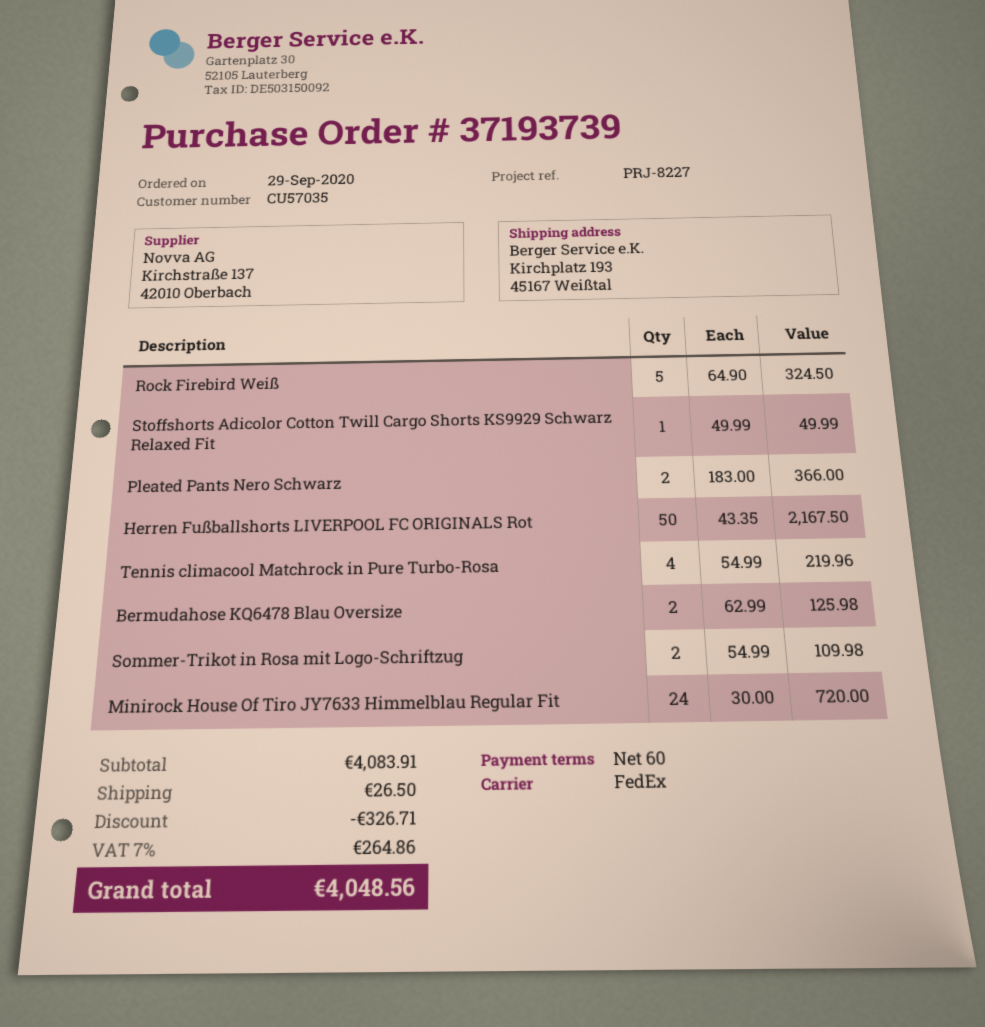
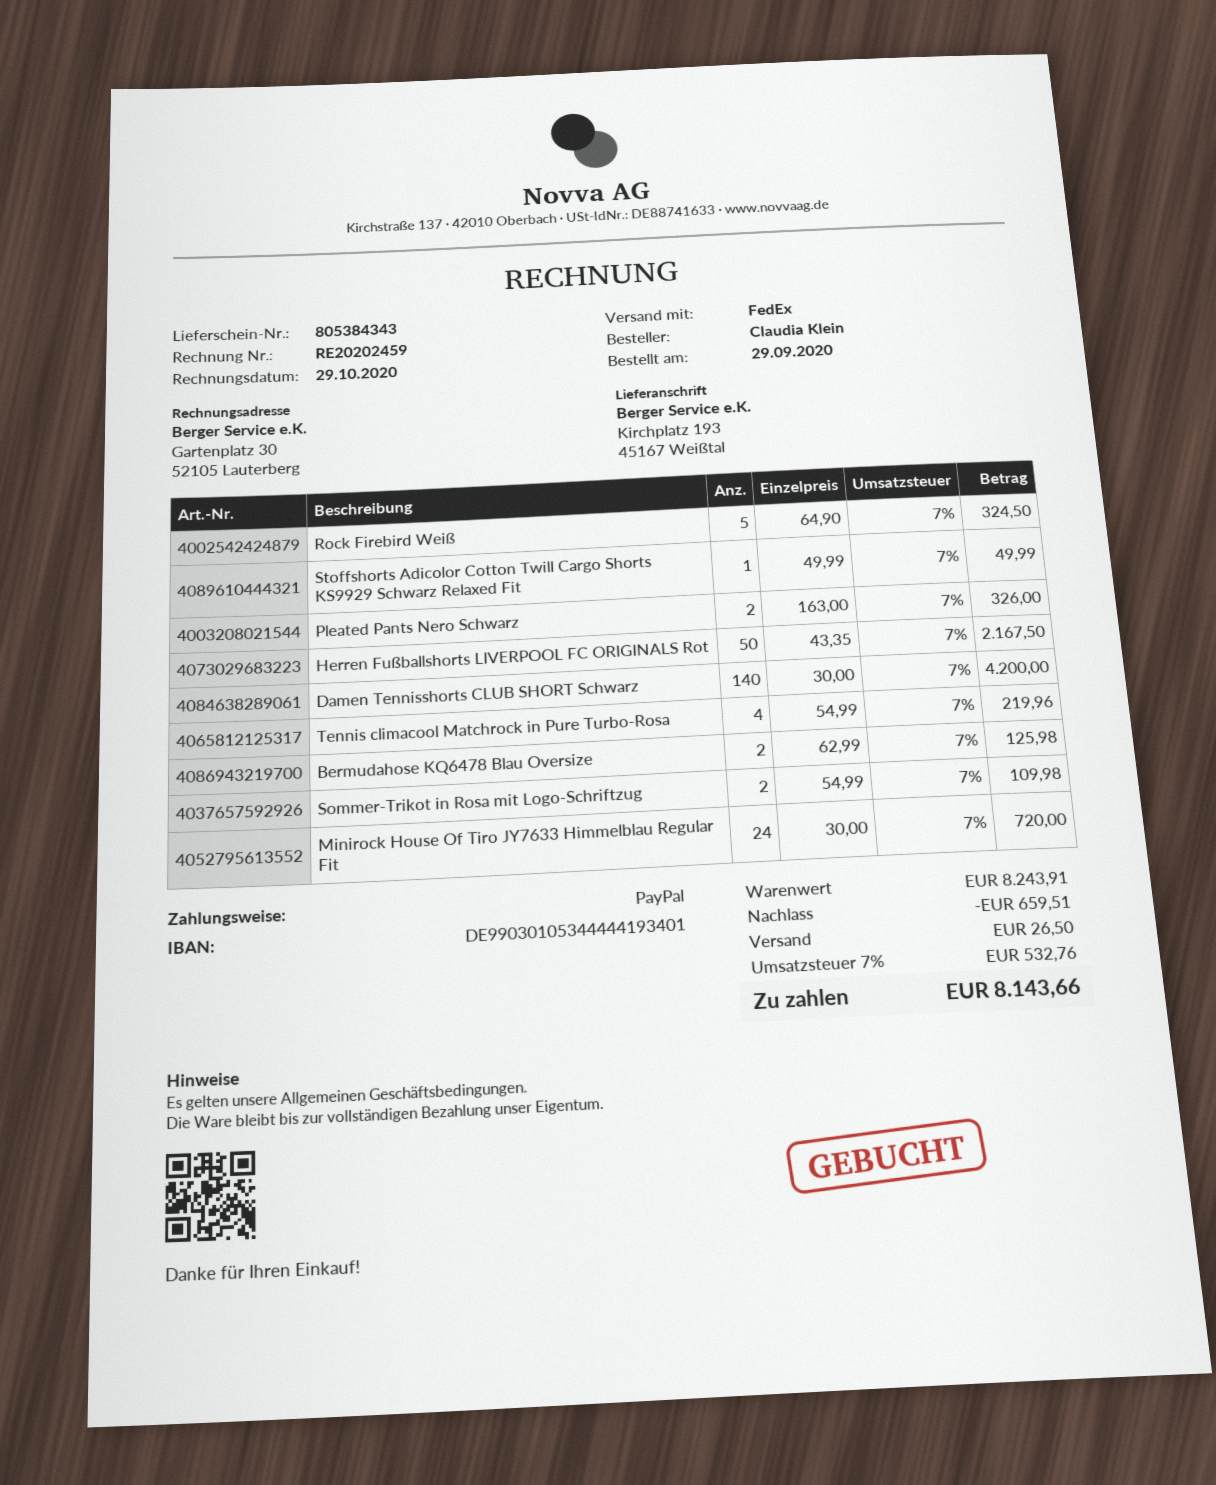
Pleated Pants Nero Schwarz: 2 x 183.00 = 366.00 -> 2 x 163.00 = 326.00
Damen Tennisshorts CLUB SHORT Schwarz: none -> 140 x 30.00 = 4200.00
subtotal: 4083.91 -> 8243.91
discount: 326.71 -> 659.51
tax: 7% = 264.86 -> 7% = 532.76
total: 4048.56 -> 8143.66

